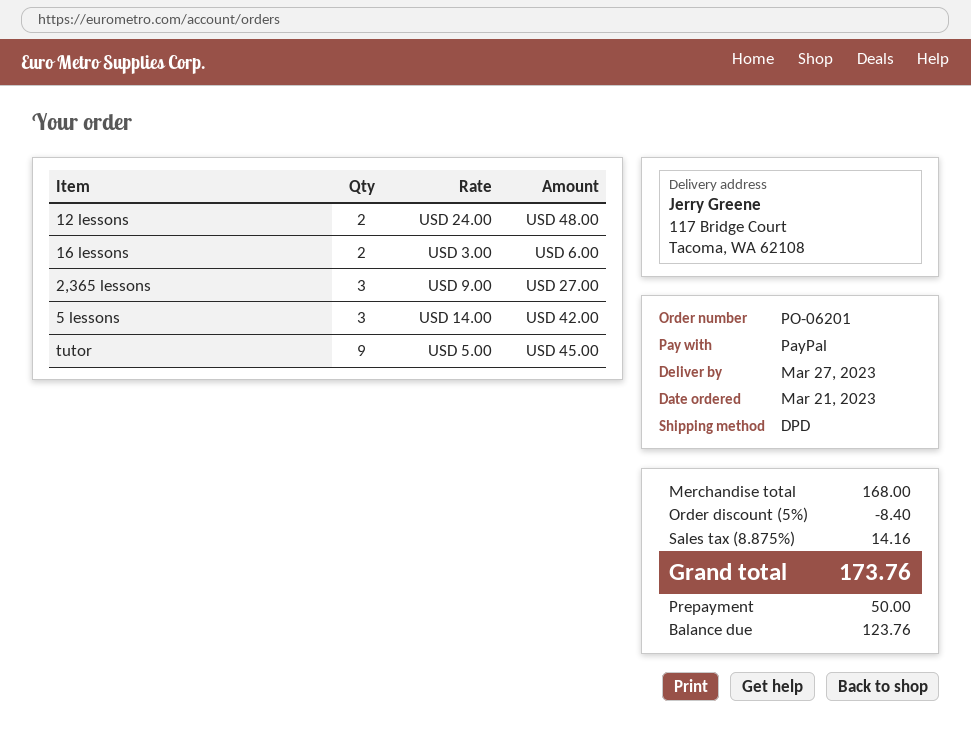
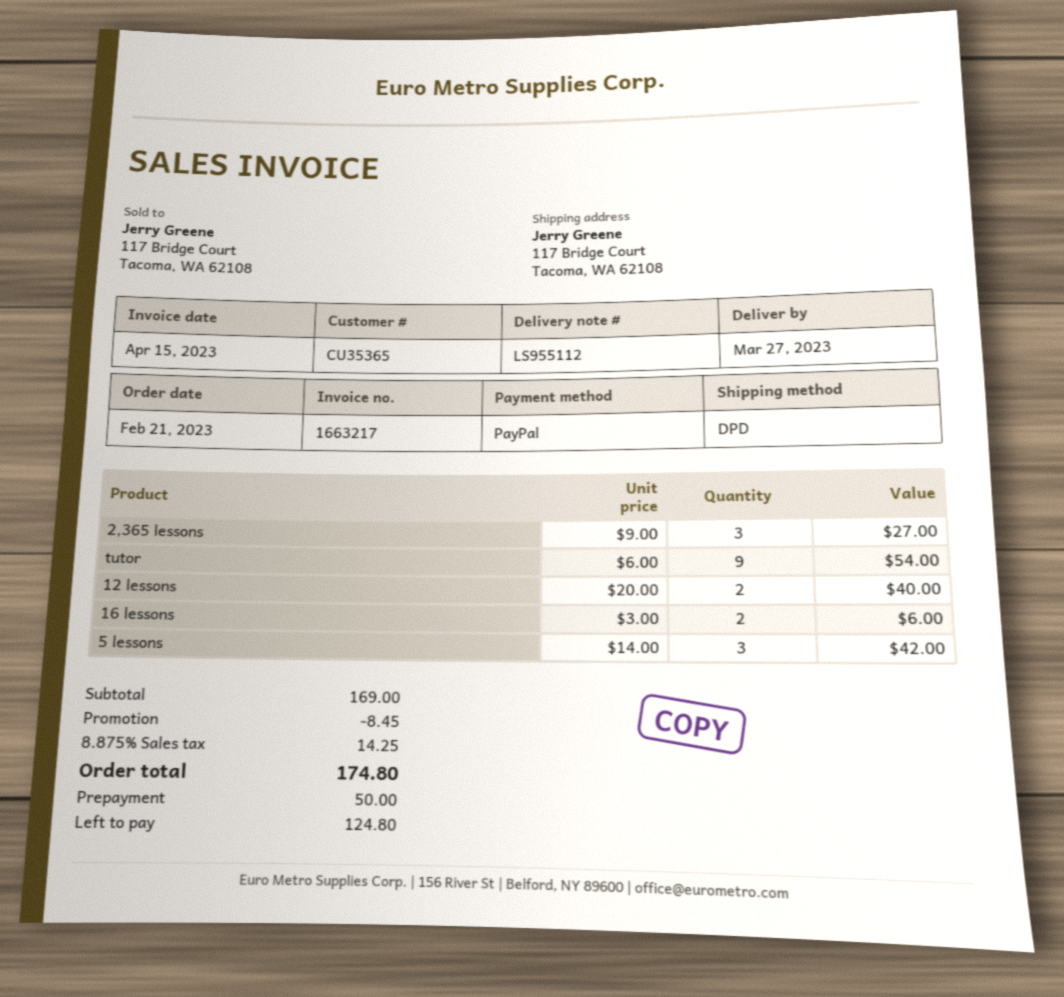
order date: 2023-03-21 -> 2023-02-21
12 lessons: 2 x 24.00 = 48.00 -> 2 x 20.00 = 40.00
tutor: 9 x 5.00 = 45.00 -> 9 x 6.00 = 54.00
subtotal: 168.00 -> 169.00
discount: 8.40 -> 8.45
tax: 8.875% = 14.16 -> 8.875% = 14.25
total: 173.76 -> 174.80
balance: 123.76 -> 124.80

